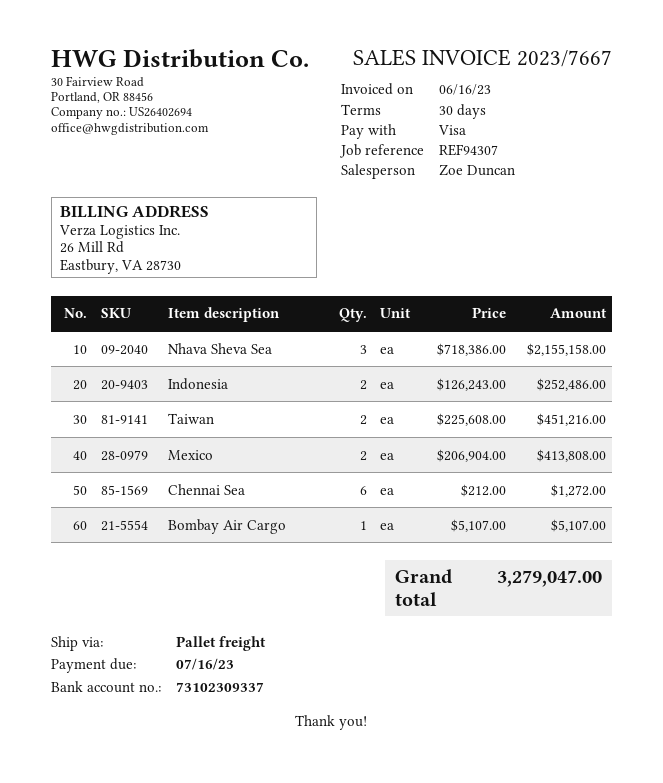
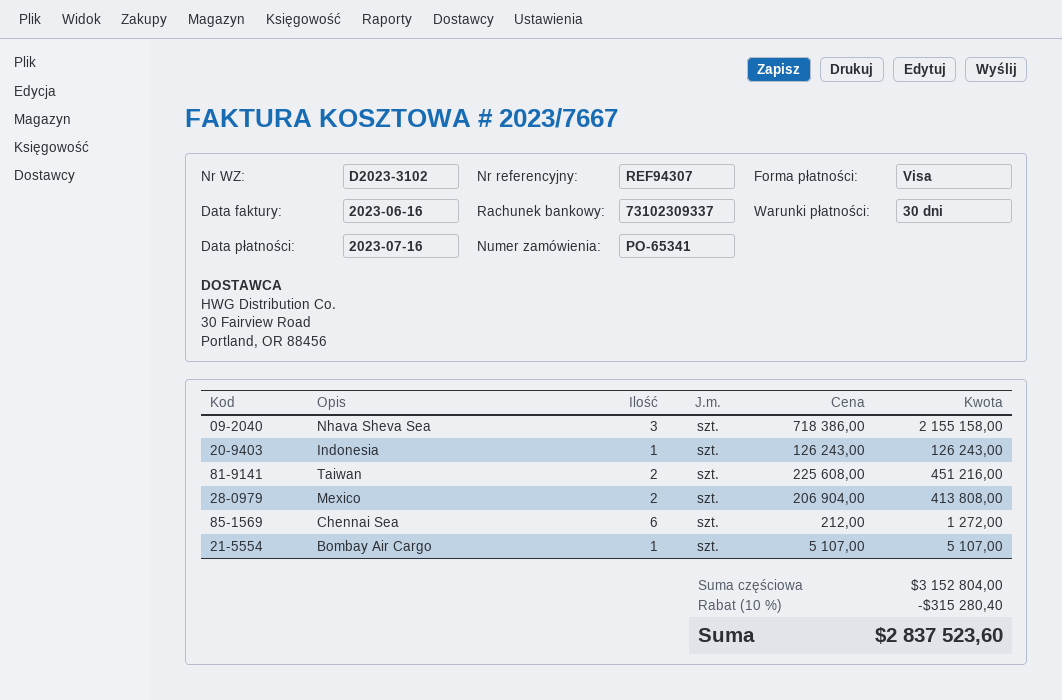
Indonesia: 2 x 126243.00 = 252486.00 -> 1 x 126243.00 = 126243.00
discount: none -> 10% = 315280.40
total: 3279047.00 -> 2837523.60

